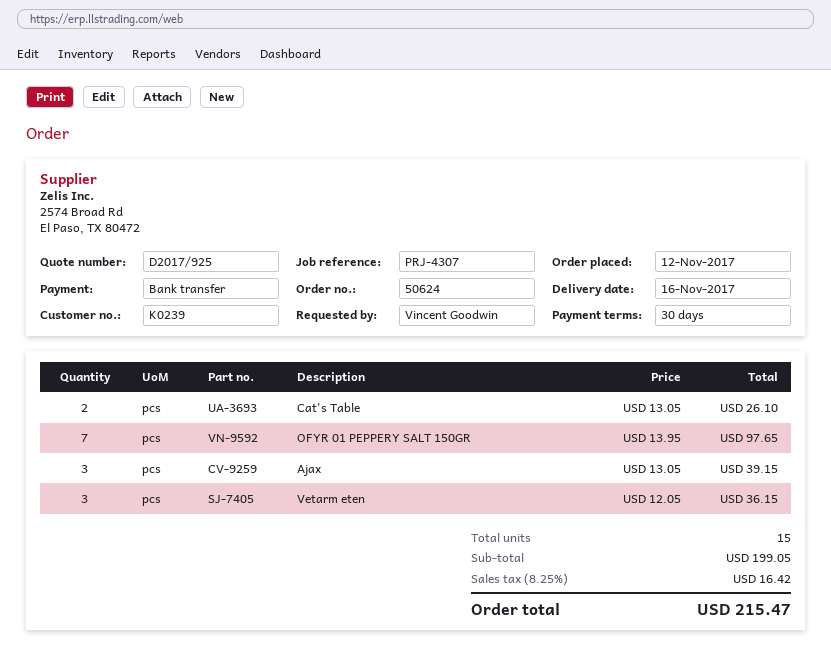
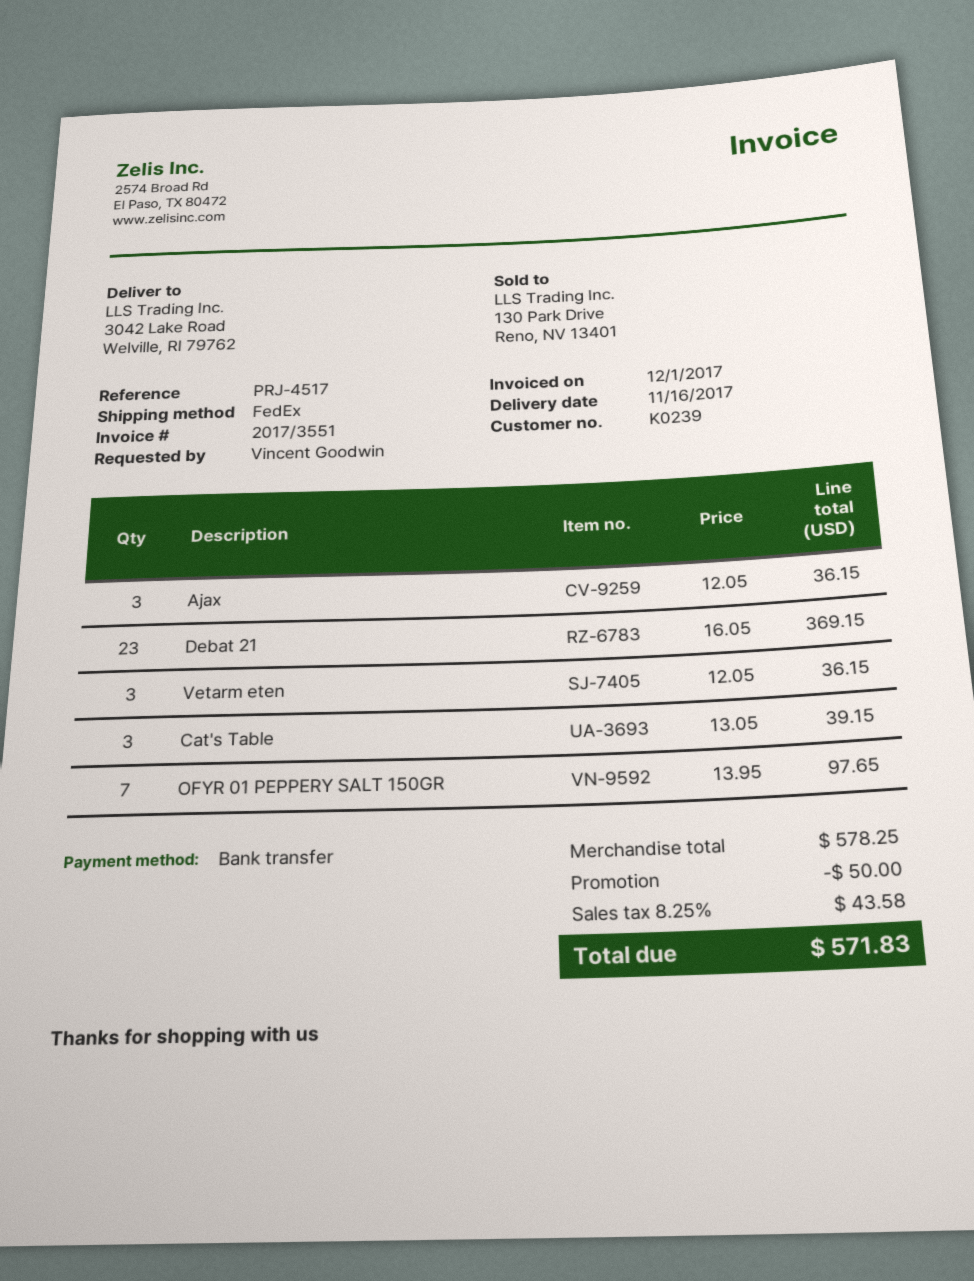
reference: PRJ-4307 -> PRJ-4517
Cat's Table: 2 x 13.05 = 26.10 -> 3 x 13.05 = 39.15
Ajax: 3 x 13.05 = 39.15 -> 3 x 12.05 = 36.15
Debat 21: none -> 23 x 16.05 = 369.15
subtotal: 199.05 -> 578.25
discount: none -> 50.00
tax: 8.25% = 16.42 -> 8.25% = 43.58
total: 215.47 -> 571.83

